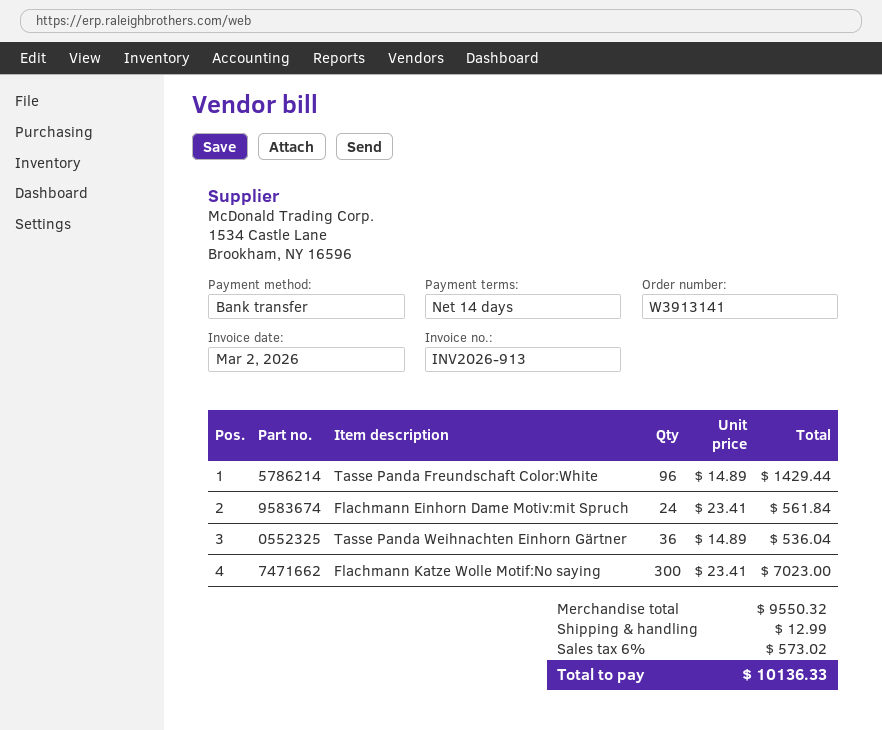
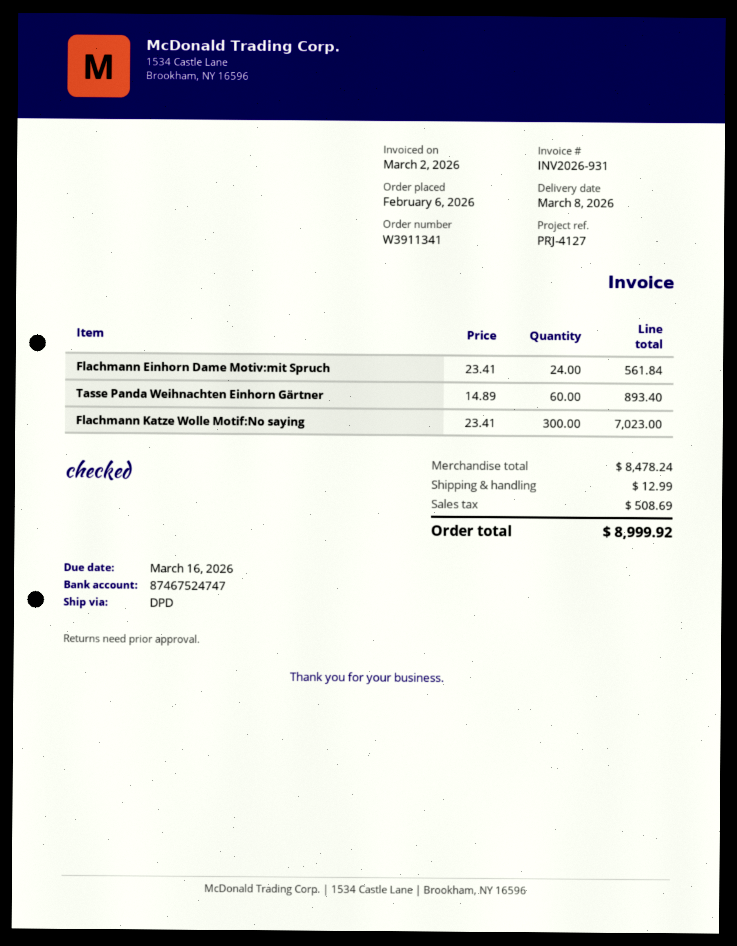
order number: W3913141 -> W3911341
invoice number: INV2026-913 -> INV2026-931
Tasse Panda Freundschaft Color:White: 96 x 14.89 = 1429.44 -> none
Tasse Panda Weihnachten Einhorn Gärtner: 36 x 14.89 = 536.04 -> 60 x 14.89 = 893.40
subtotal: 9550.32 -> 8478.24
tax: 573.02 -> 508.69
total: 10136.33 -> 8999.92

